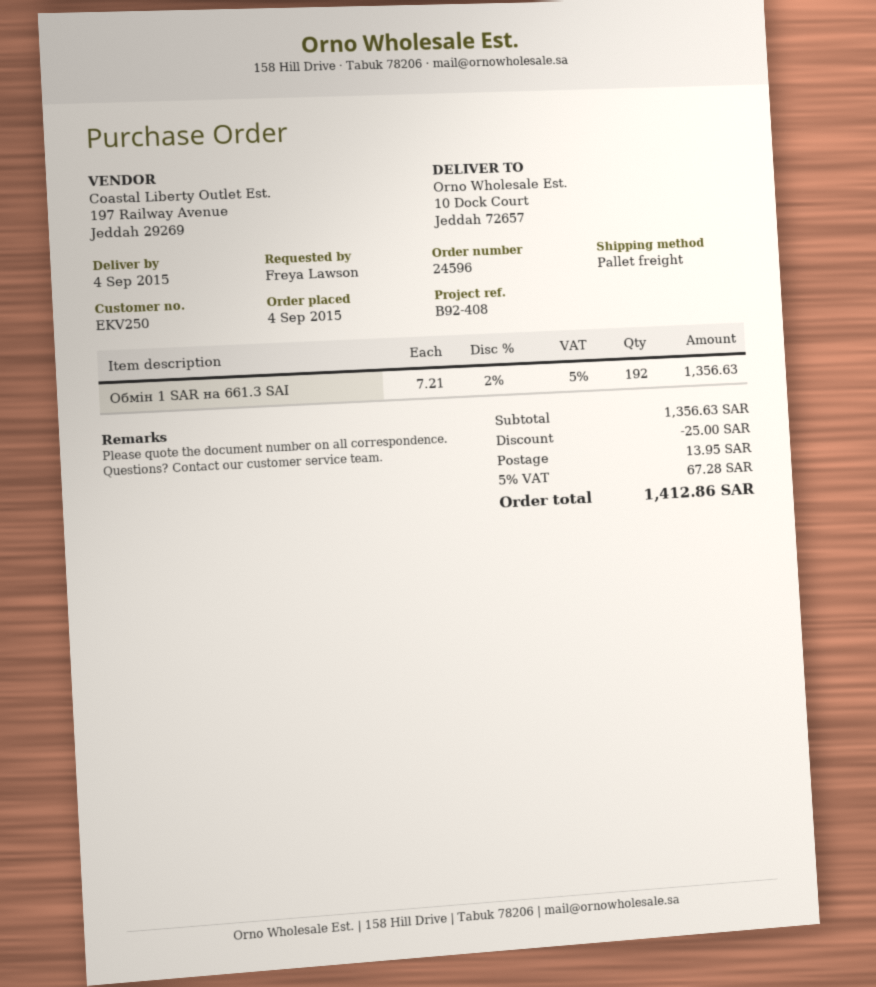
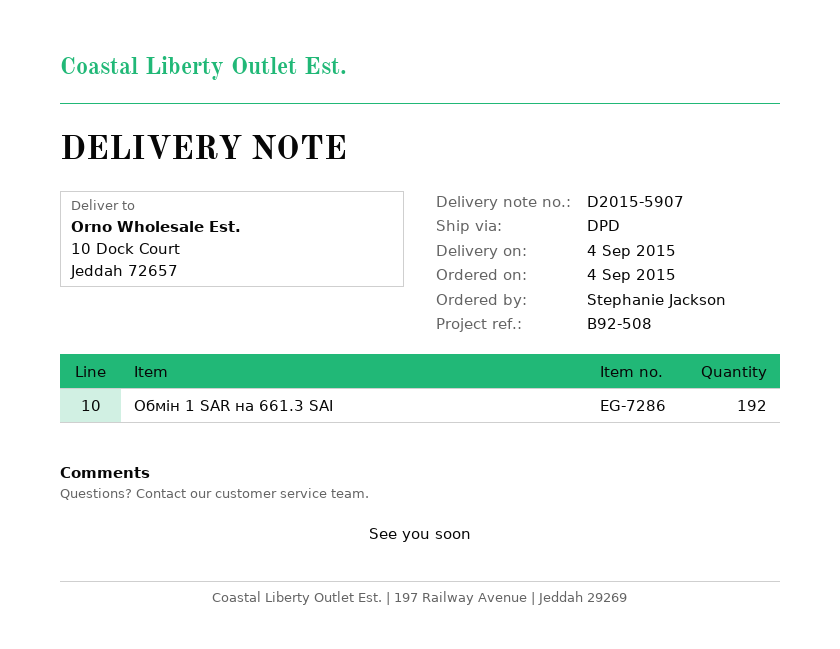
reference: B92-408 -> B92-508
ordered by: Freya Lawson -> Stephanie Jackson
shipping method: pallet freight -> DPD

